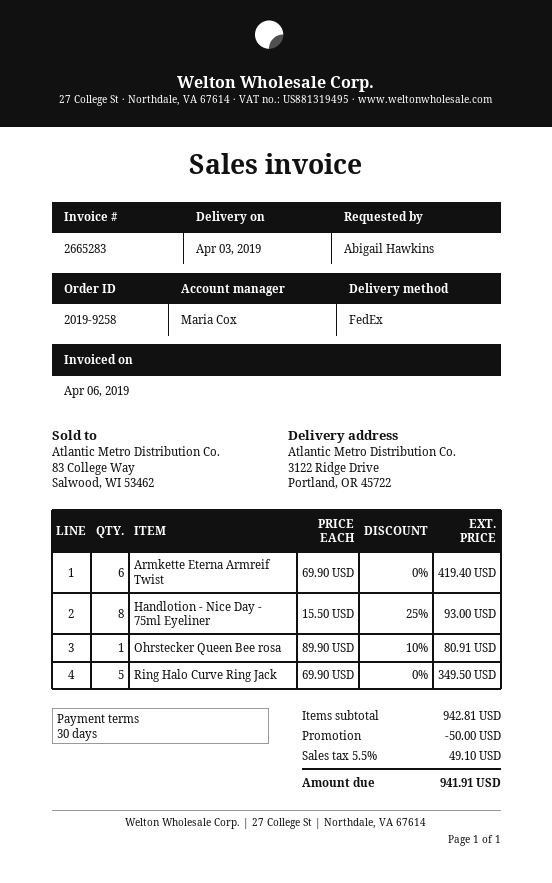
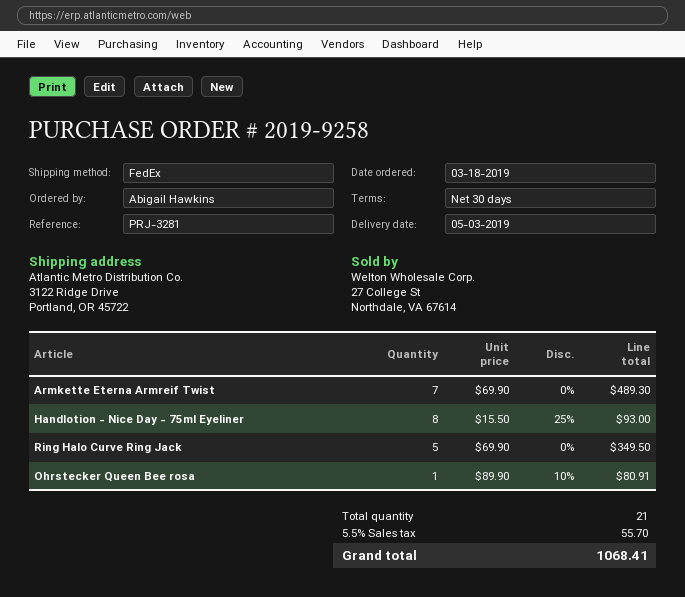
delivery date: 2019-04-03 -> 2019-05-03
Armkette Eterna Armreif Twist: 6 x 69.90 = 419.40 -> 7 x 69.90 = 489.30
discount: 50.00 -> none
tax: 5.5% = 49.10 -> 5.5% = 55.70
total: 941.91 -> 1068.41

